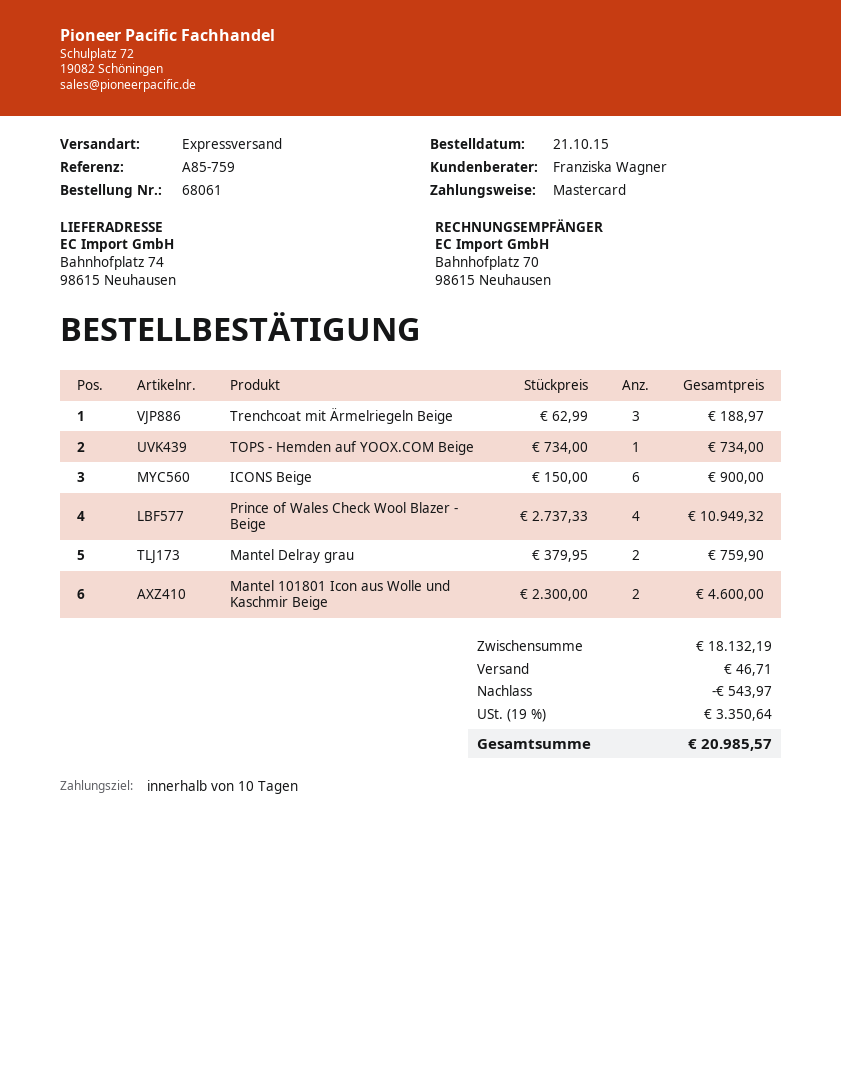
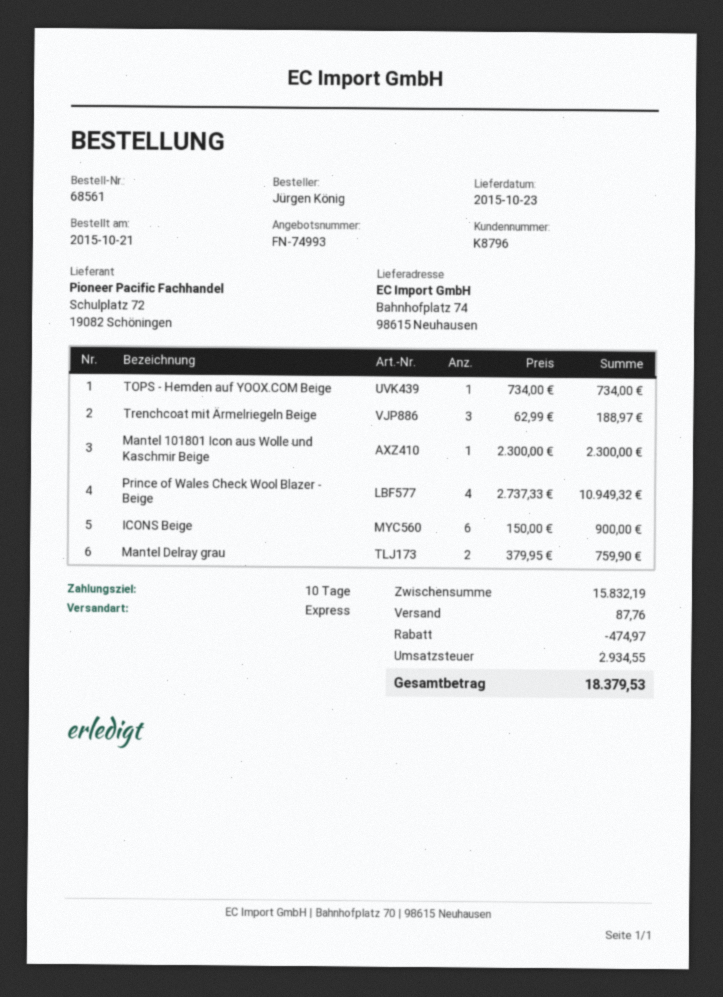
order number: 68061 -> 68561
Mantel 101801 Icon aus Wolle und Kaschmir Beige: 2 x 2300.00 = 4600.00 -> 1 x 2300.00 = 2300.00
subtotal: 18132.19 -> 15832.19
discount: 543.97 -> 474.97
shipping: 46.71 -> 87.76
tax: 3350.64 -> 2934.55
total: 20985.57 -> 18379.53

